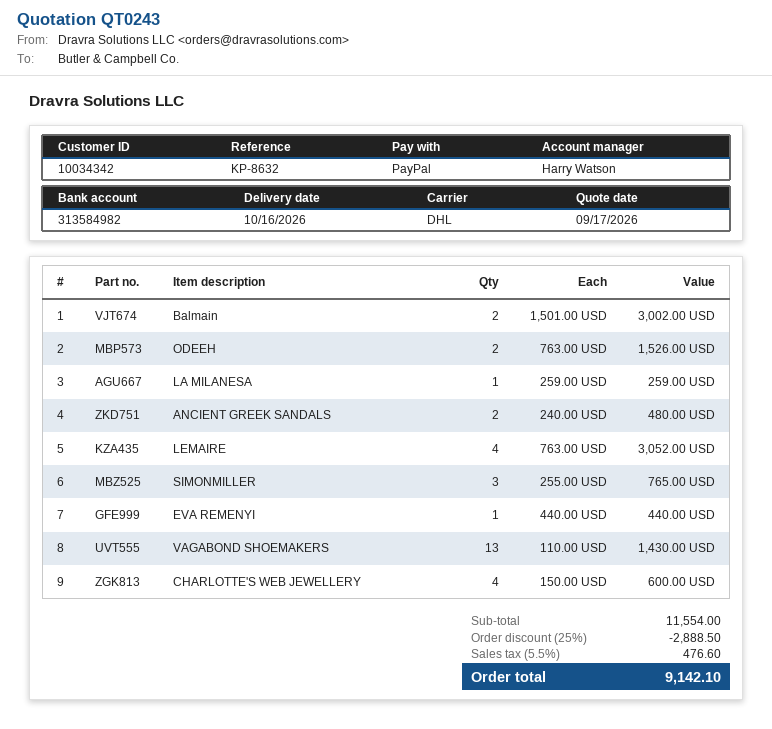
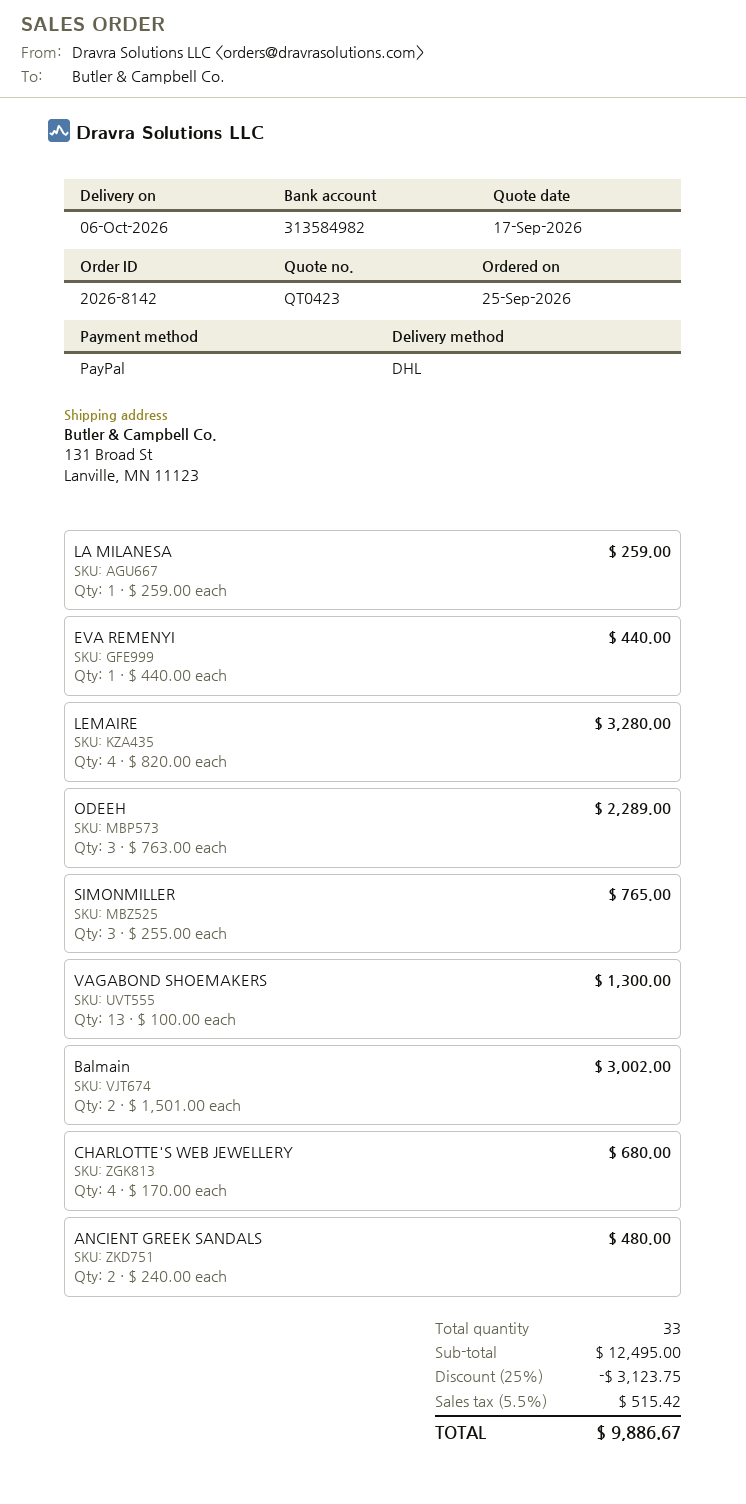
quote number: QT0243 -> QT0423
delivery date: 2026-10-16 -> 2026-10-06
ODEEH: 2 x 763.00 = 1526.00 -> 3 x 763.00 = 2289.00
LEMAIRE: 4 x 763.00 = 3052.00 -> 4 x 820.00 = 3280.00
VAGABOND SHOEMAKERS: 13 x 110.00 = 1430.00 -> 13 x 100.00 = 1300.00
CHARLOTTE'S WEB JEWELLERY: 4 x 150.00 = 600.00 -> 4 x 170.00 = 680.00
subtotal: 11554.00 -> 12495.00
discount: 25% = 2888.50 -> 25% = 3123.75
tax: 5.5% = 476.60 -> 5.5% = 515.42
total: 9142.10 -> 9886.67

